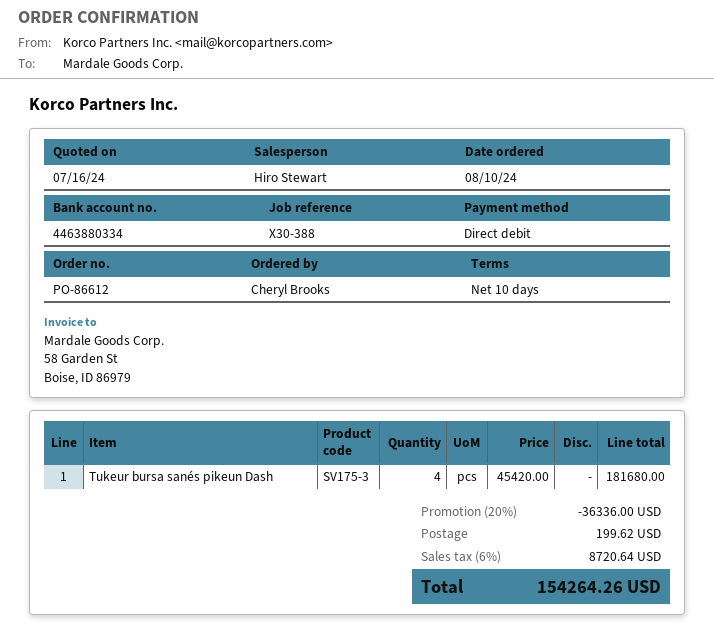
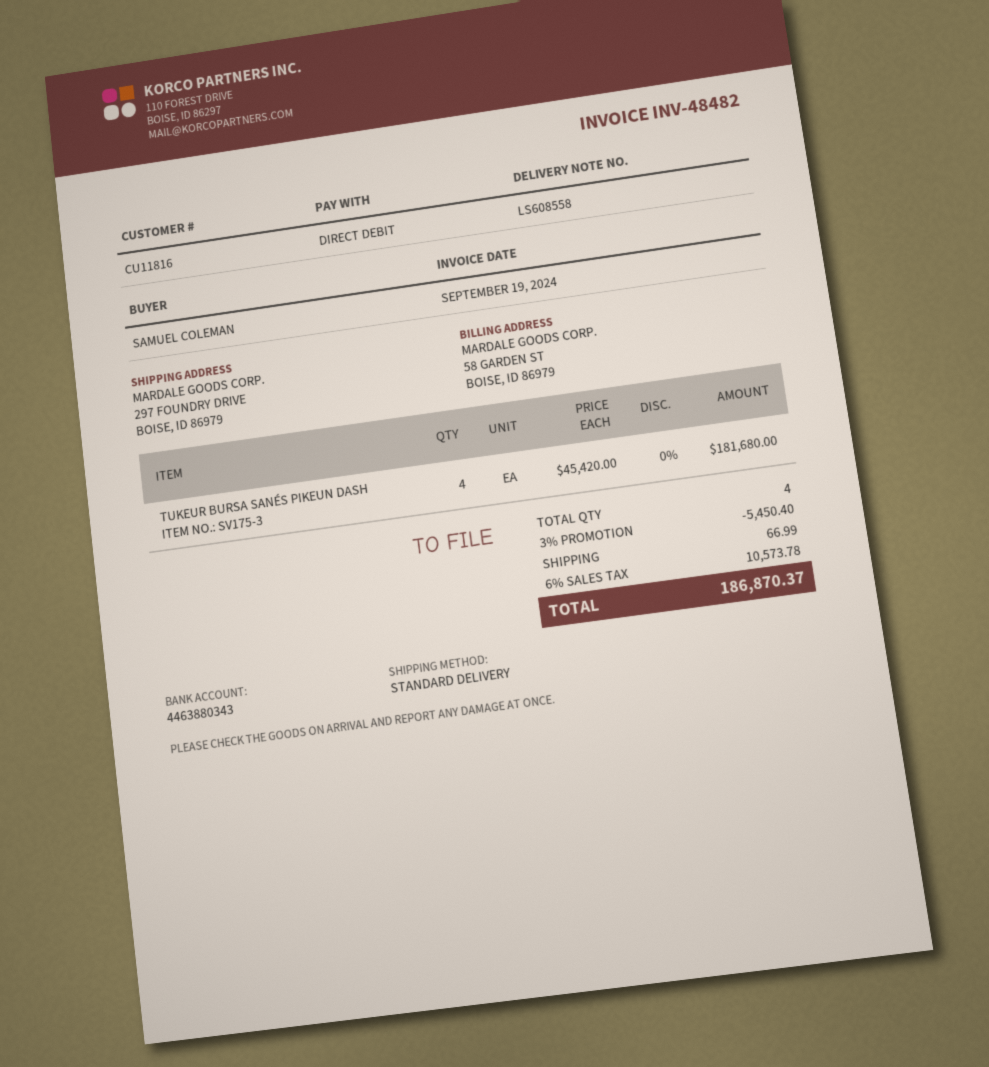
ordered by: Cheryl Brooks -> SAMUEL COLEMAN
bank account: 4463880334 -> 4463880343
discount: 20% = 36336.00 -> 3% = 5450.40
shipping: 199.62 -> 66.99
tax: 6% = 8720.64 -> 6% = 10573.78
total: 154264.26 -> 186870.37

